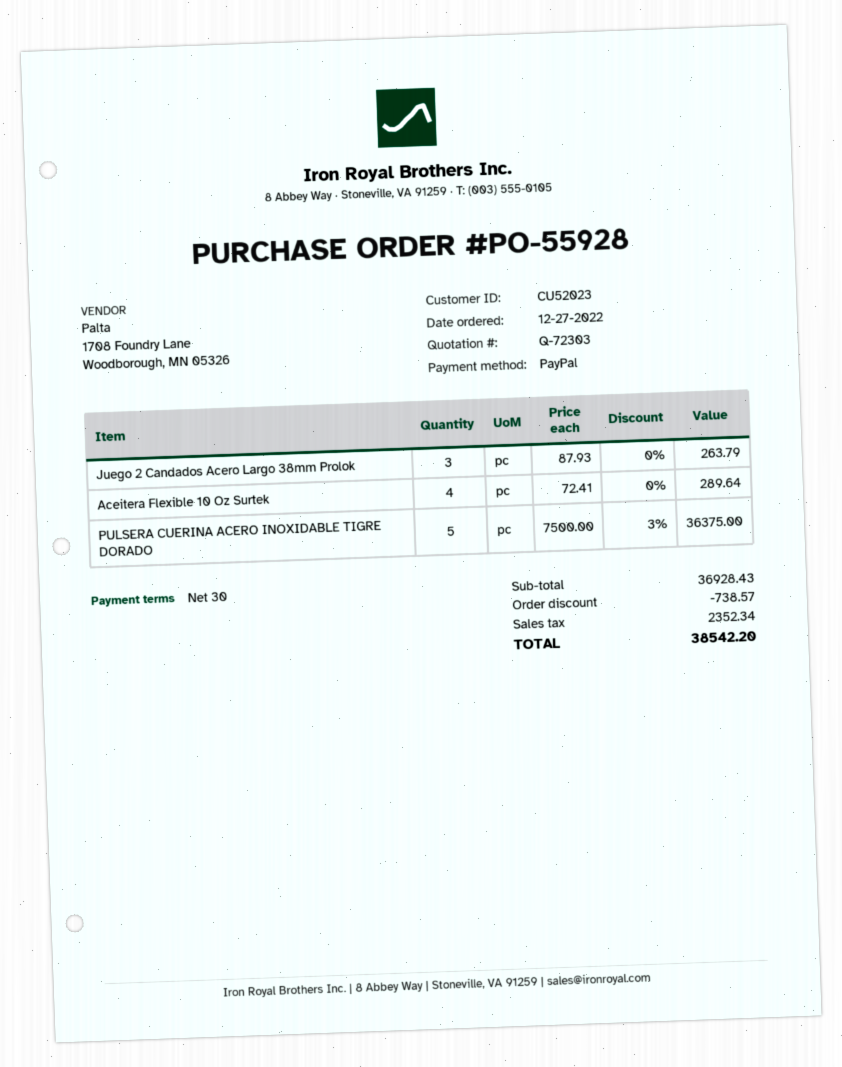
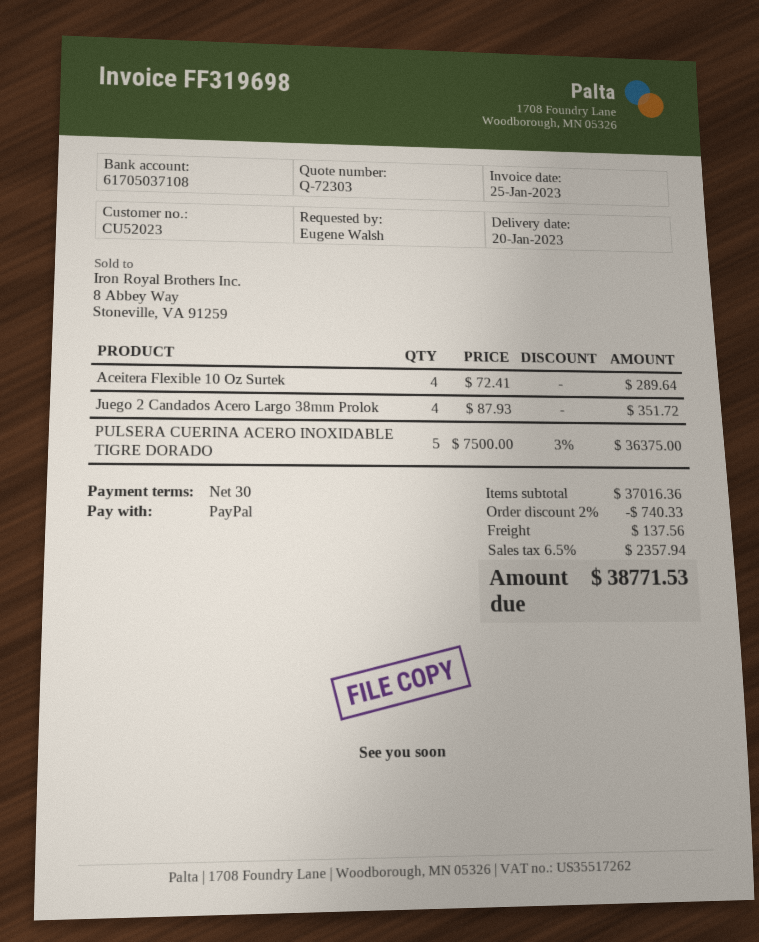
Juego 2 Candados Acero Largo 38mm Prolok: 3 x 87.93 = 263.79 -> 4 x 87.93 = 351.72
subtotal: 36928.43 -> 37016.36
discount: 738.57 -> 740.33
shipping: none -> 137.56
tax: 2352.34 -> 2357.94
total: 38542.20 -> 38771.53

